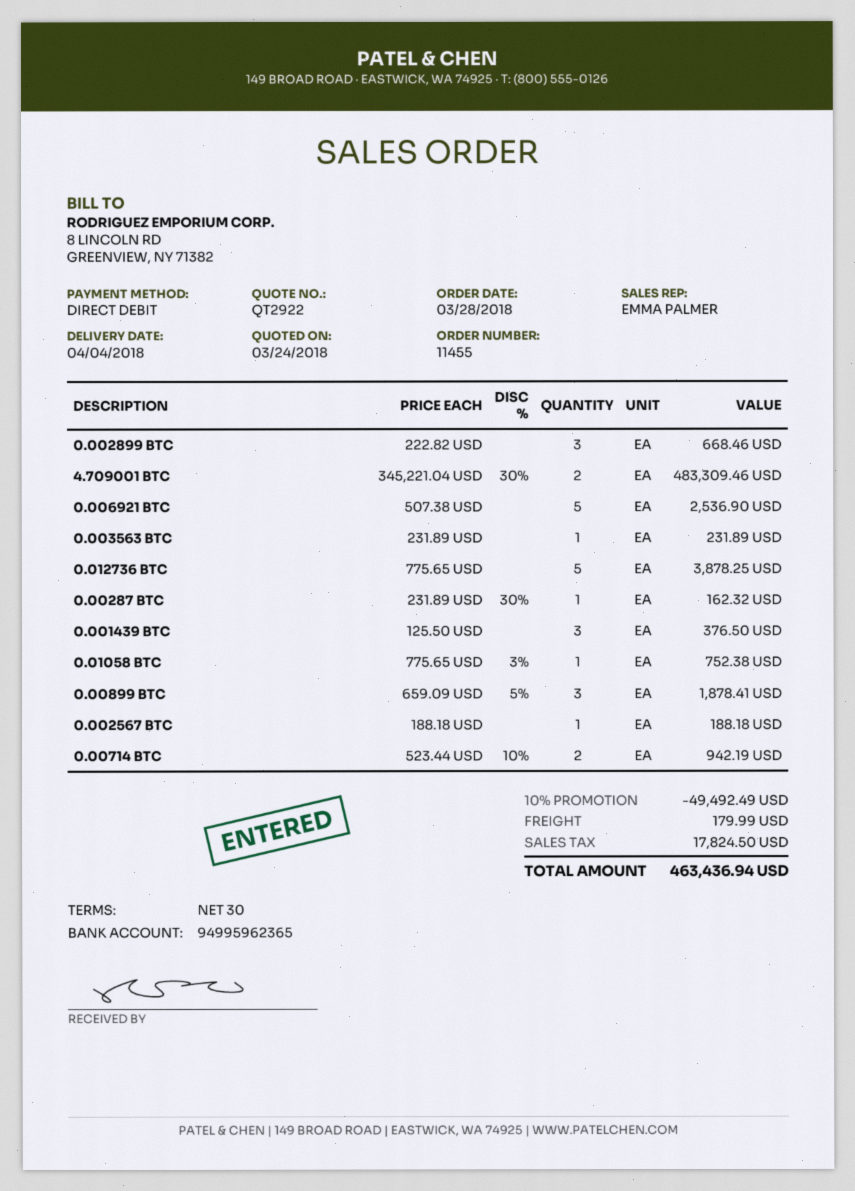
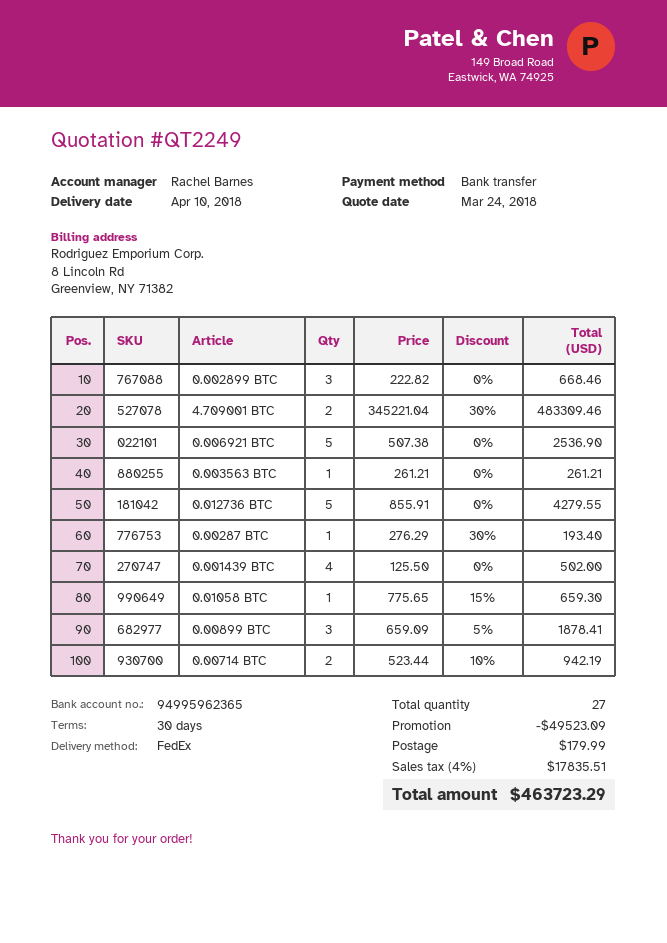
quote number: QT2922 -> QT2249
delivery date: 2018-04-04 -> 2018-04-10
sales rep: EMMA PALMER -> Rachel Barnes
payment method: direct debit -> bank transfer
0.003563 BTC: 1 x 231.89 = 231.89 -> 1 x 261.21 = 261.21
0.012736 BTC: 5 x 775.65 = 3878.25 -> 5 x 855.91 = 4279.55
0.00287 BTC: 1 x 231.89 - 30% = 162.32 -> 1 x 276.29 - 30% = 193.40
0.001439 BTC: 3 x 125.50 = 376.50 -> 4 x 125.50 = 502.00
0.01058 BTC: 1 x 775.65 - 3% = 752.38 -> 1 x 775.65 - 15% = 659.30
0.002567 BTC: 1 x 188.18 = 188.18 -> none
discount: 49492.49 -> 49523.09
tax: 17824.50 -> 17835.51
total: 463436.94 -> 463723.29

